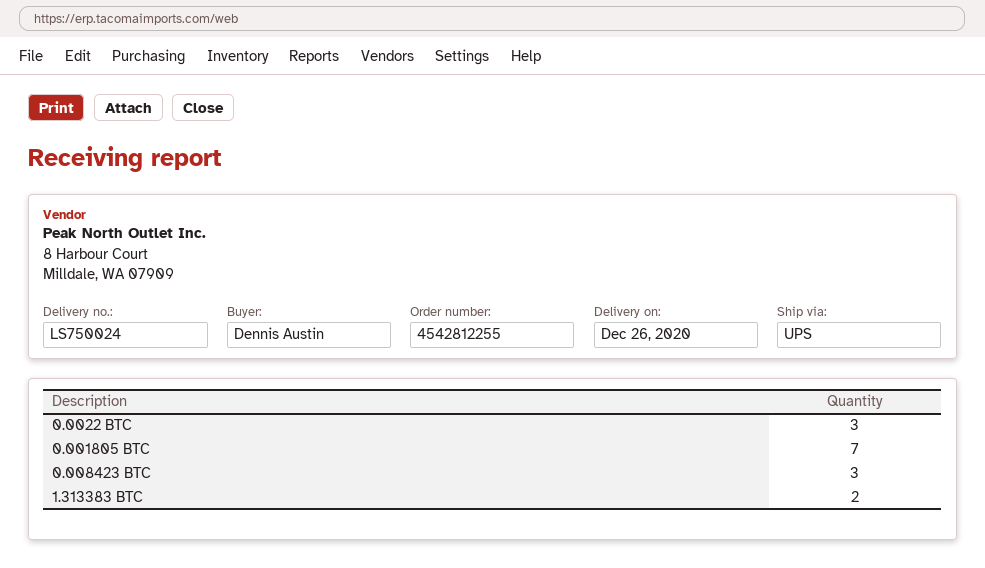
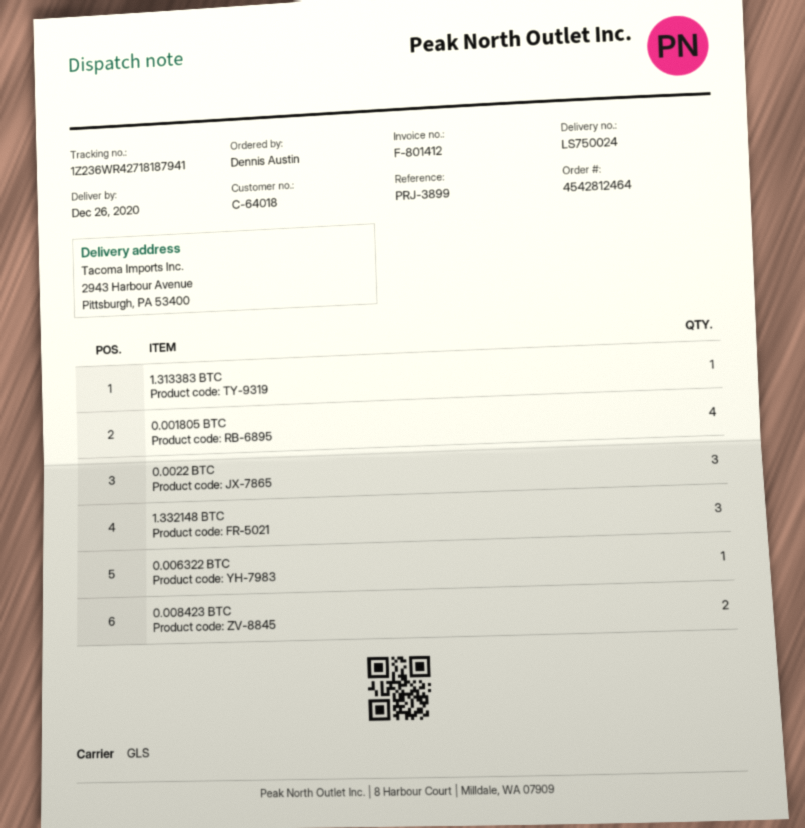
order number: 4542812255 -> 4542812464
shipping method: UPS -> GLS
0.001805 BTC: 7 -> 4
0.008423 BTC: 3 -> 2
1.313383 BTC: 2 -> 1
1.332148 BTC: none -> 3
0.006322 BTC: none -> 1

